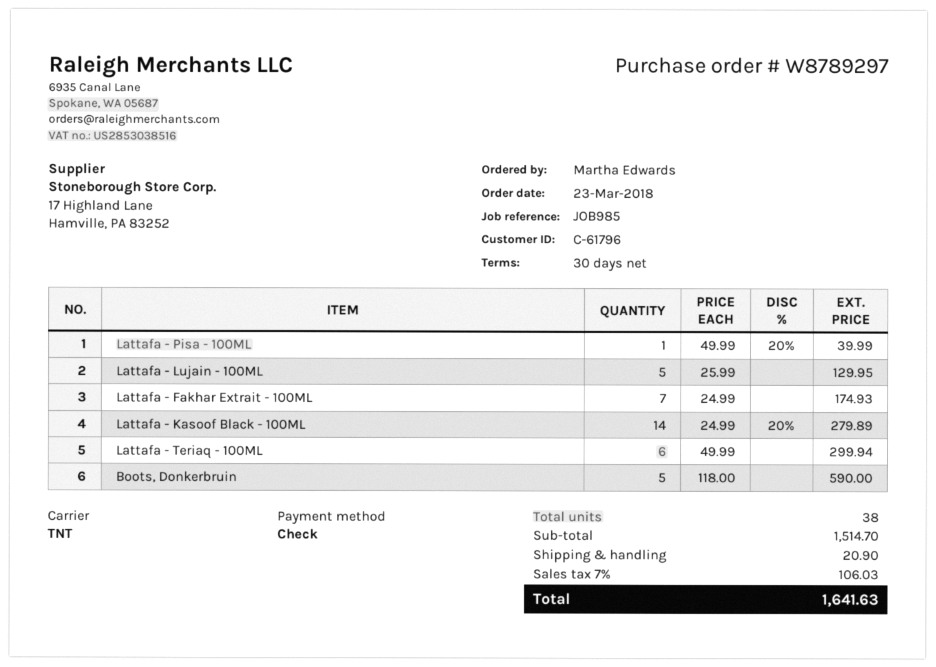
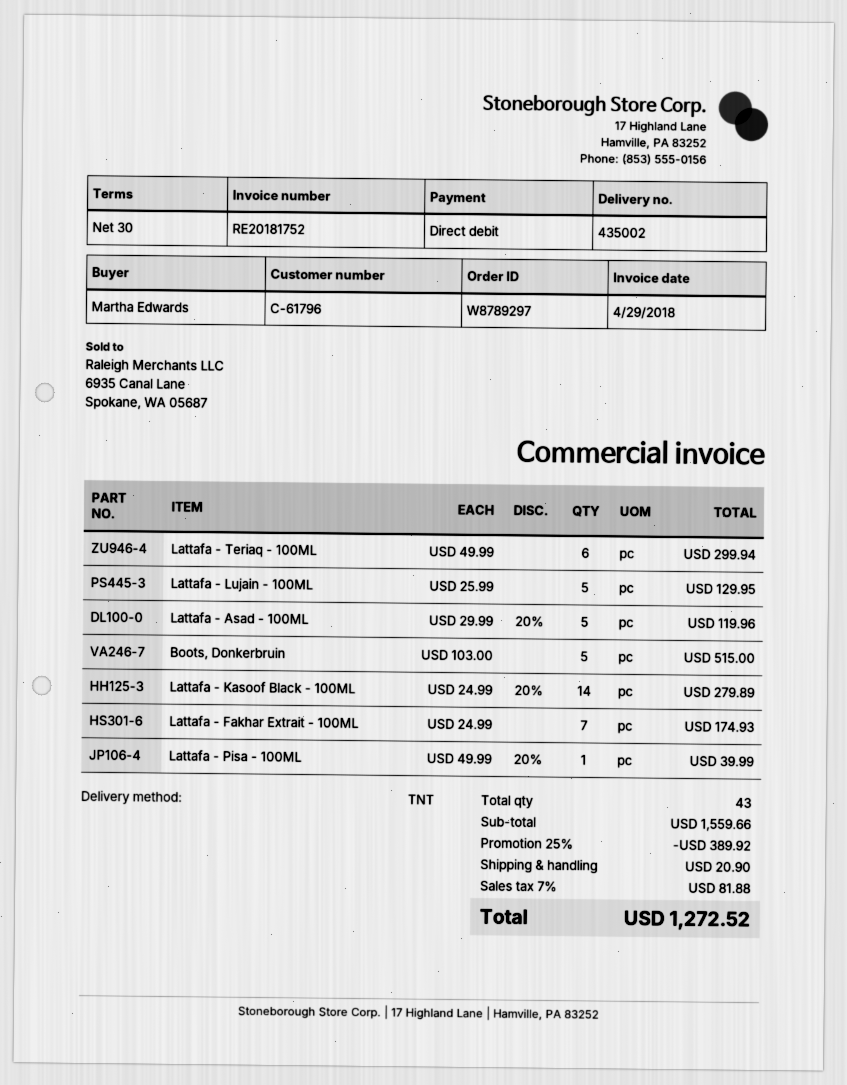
payment method: cheque -> direct debit
Boots, Donkerbruin: 5 x 118.00 = 590.00 -> 5 x 103.00 = 515.00
Lattafa - Asad - 100ML: none -> 5 x 29.99 - 20% = 119.96
total quantity: 38 -> 43
subtotal: 1514.70 -> 1559.66
discount: none -> 25% = 389.92
tax: 7% = 106.03 -> 7% = 81.88
total: 1641.63 -> 1272.52

